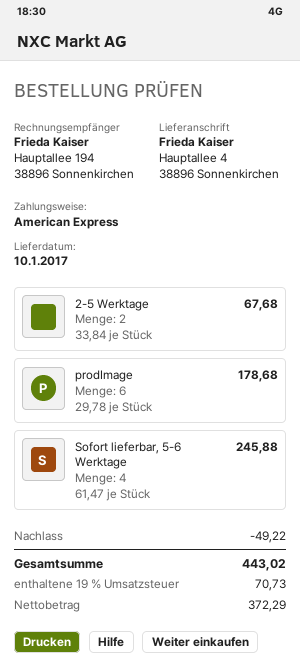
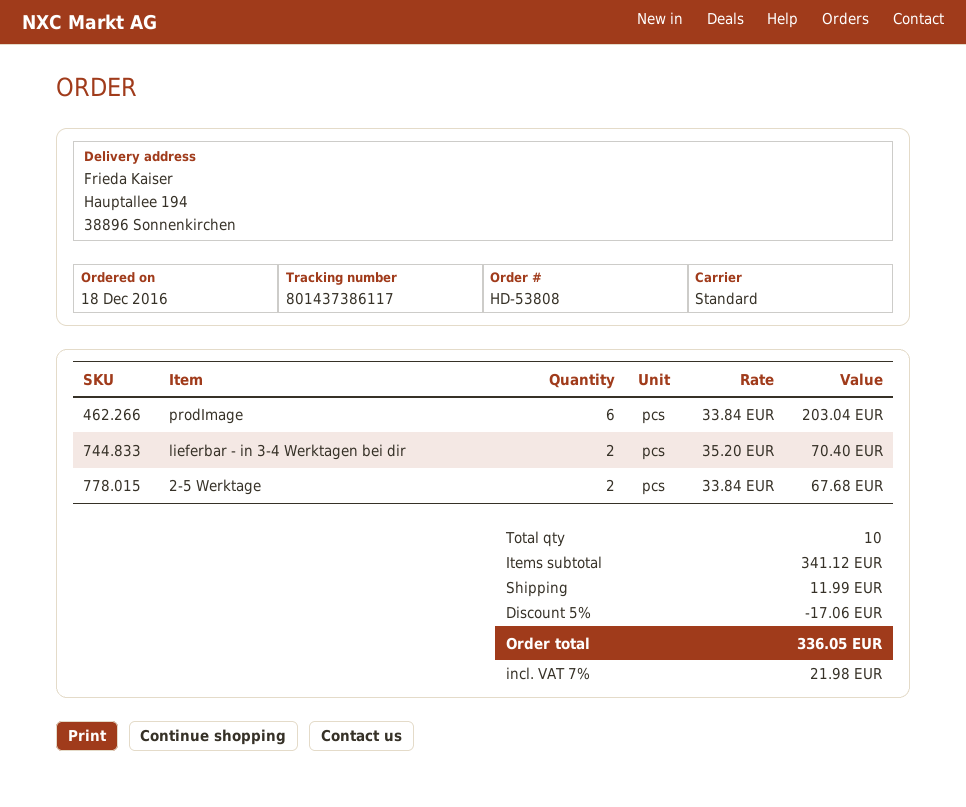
ship to: Hauptallee 4, 38896 Sonnenkirchen -> Hauptallee 194, 38896 Sonnenkirchen
prodImage: 6 x 29.78 = 178.68 -> 6 x 33.84 = 203.04
Sofort lieferbar, 5-6 Werktage: 4 x 61.47 = 245.88 -> none
lieferbar - in 3-4 Werktagen bei dir: none -> 2 x 35.20 = 70.40
discount: 49.22 -> 17.06
shipping: none -> 11.99
tax: 19% = 70.73 -> 7% = 21.98
total: 443.02 -> 336.05

